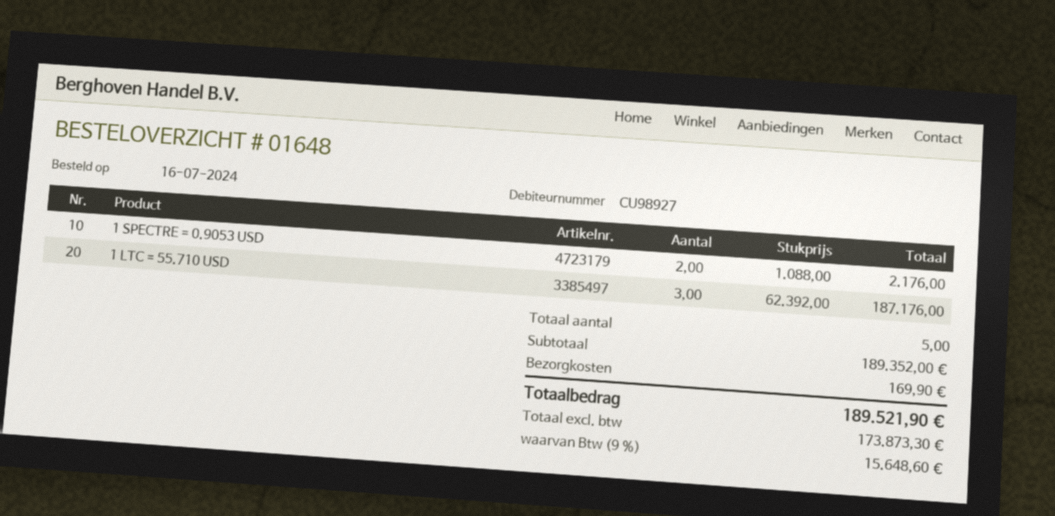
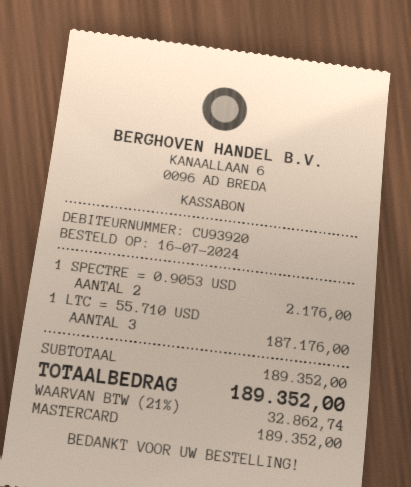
customer number: CU98927 -> CU93920
shipping: 169.90 -> none
tax: 9% = 15648.60 -> 21% = 32862.74
total: 189521.90 -> 189352.00

